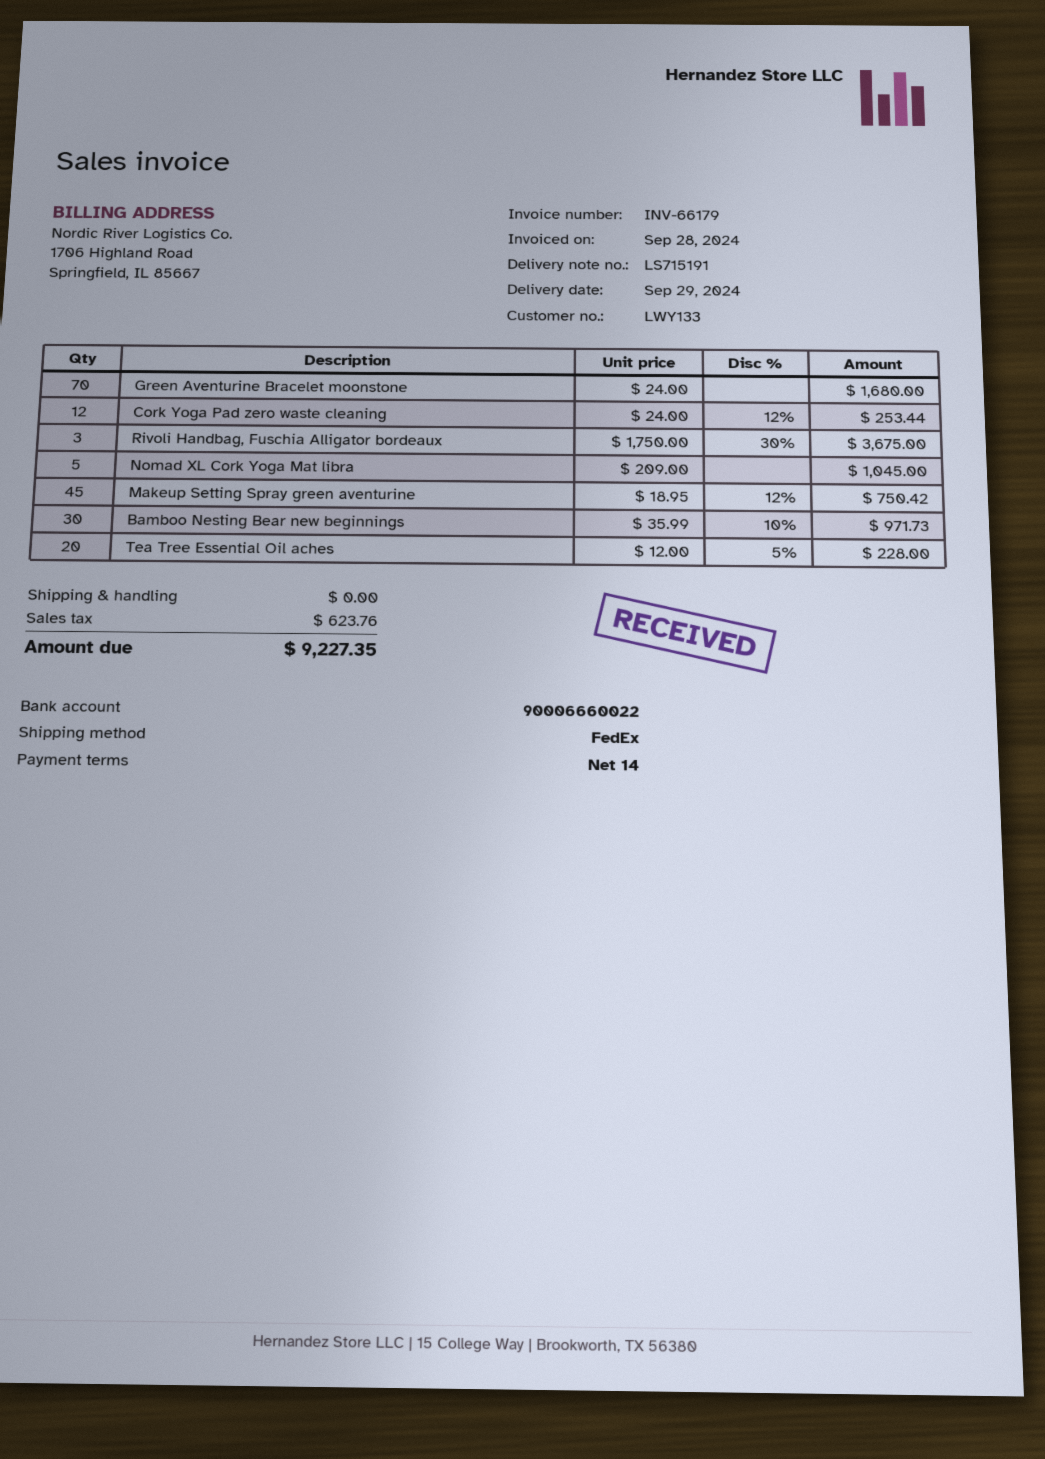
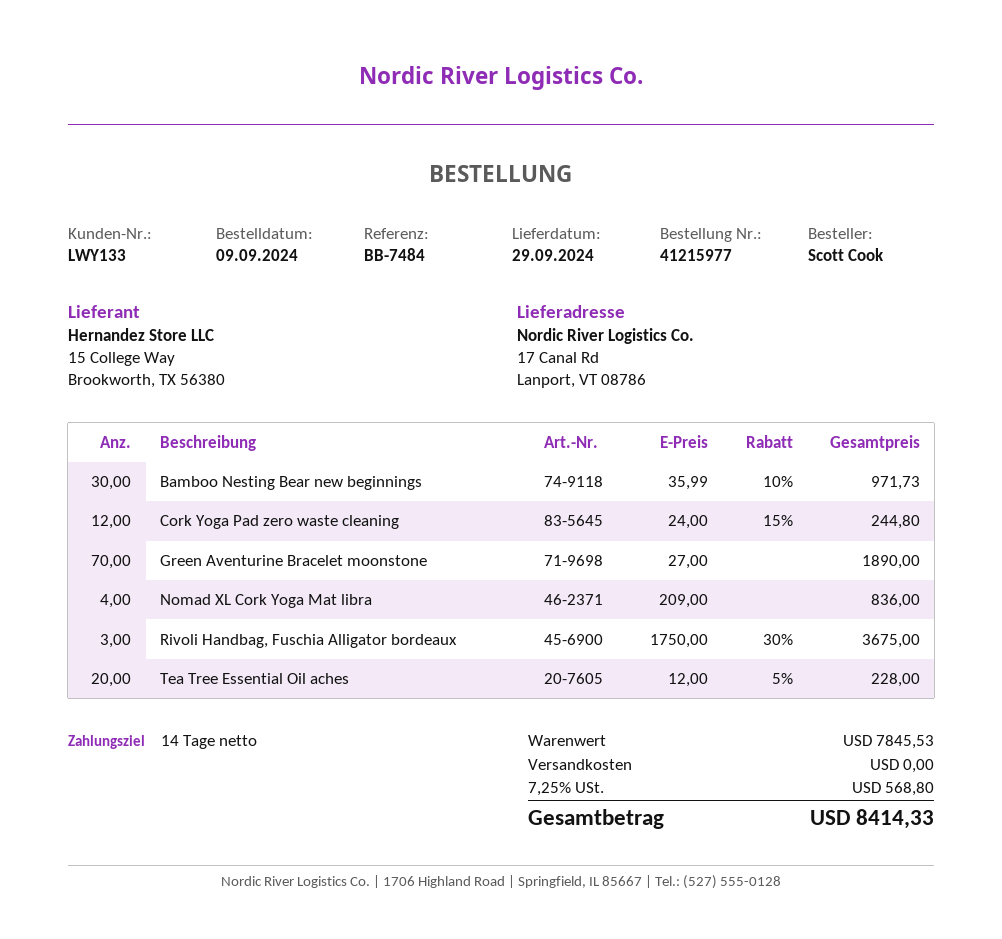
Green Aventurine Bracelet moonstone: 70 x 24.00 = 1680.00 -> 70 x 27.00 = 1890.00
Cork Yoga Pad zero waste cleaning: 12 x 24.00 - 12% = 253.44 -> 12 x 24.00 - 15% = 244.80
Nomad XL Cork Yoga Mat libra: 5 x 209.00 = 1045.00 -> 4 x 209.00 = 836.00
Makeup Setting Spray green aventurine: 45 x 18.95 - 12% = 750.42 -> none
tax: 623.76 -> 568.80
total: 9227.35 -> 8414.33

